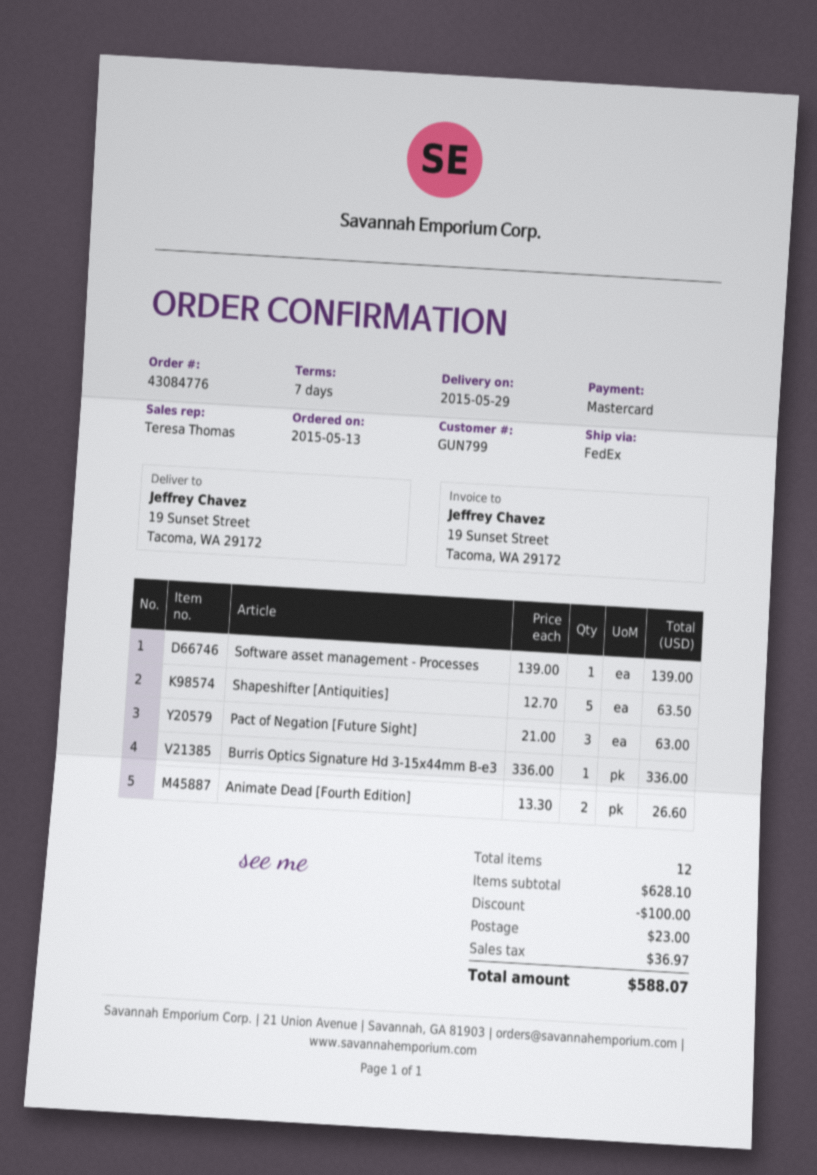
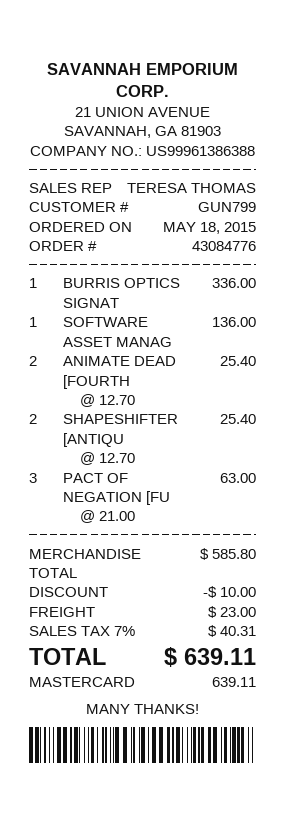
order date: 2015-05-13 -> 2015-05-18
Software asset management - Processes: 1 x 139.00 = 139.00 -> 1 x 136.00 = 136.00
Shapeshifter [Antiquities]: 5 x 12.70 = 63.50 -> 2 x 12.70 = 25.40
Animate Dead [Fourth Edition]: 2 x 13.30 = 26.60 -> 2 x 12.70 = 25.40
subtotal: 628.10 -> 585.80
discount: 100.00 -> 10.00
tax: 36.97 -> 40.31
total: 588.07 -> 639.11

